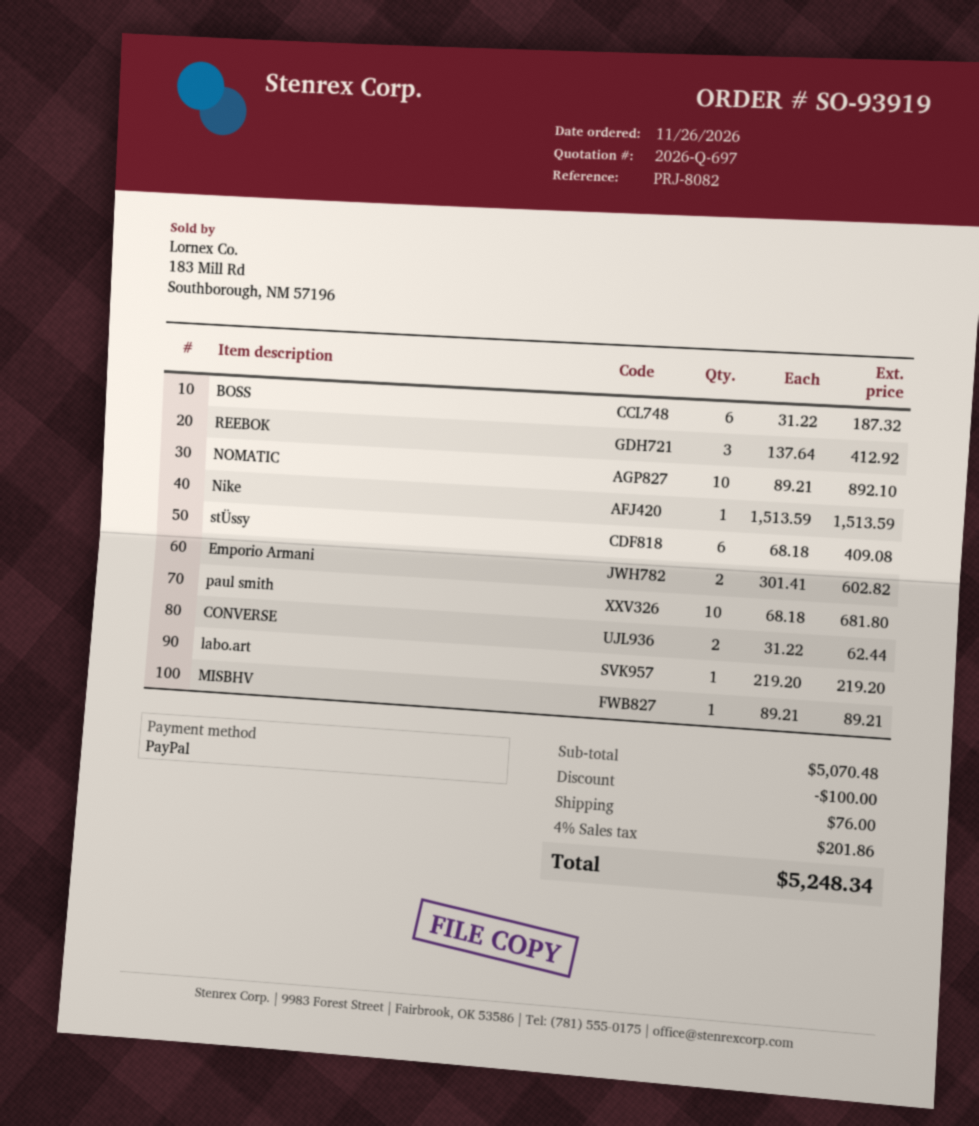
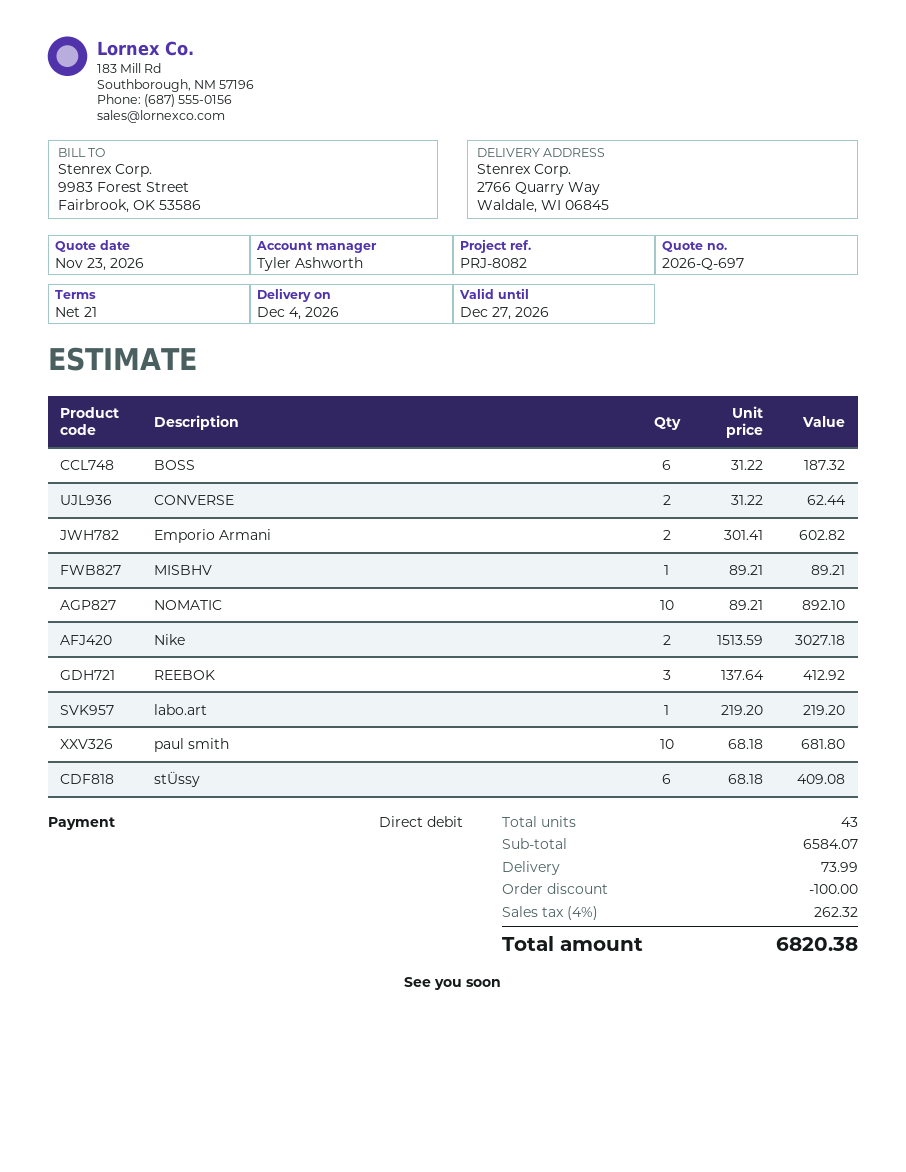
payment method: PayPal -> direct debit
Nike: 1 x 1513.59 = 1513.59 -> 2 x 1513.59 = 3027.18
subtotal: 5070.48 -> 6584.07
shipping: 76.00 -> 73.99
tax: 4% = 201.86 -> 4% = 262.32
total: 5248.34 -> 6820.38

